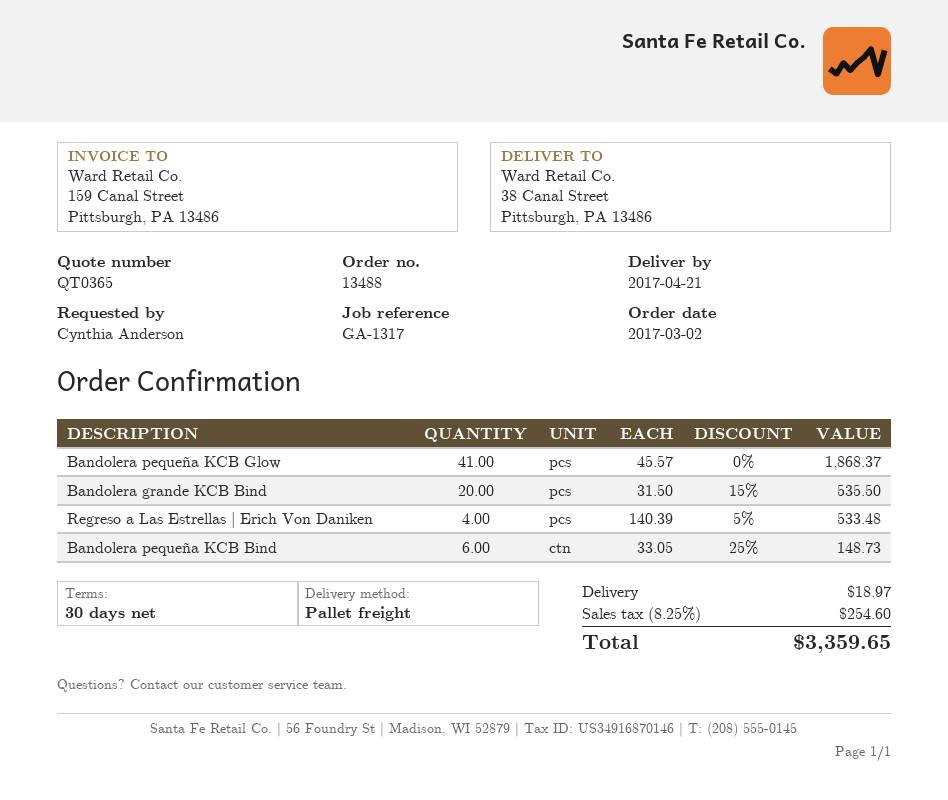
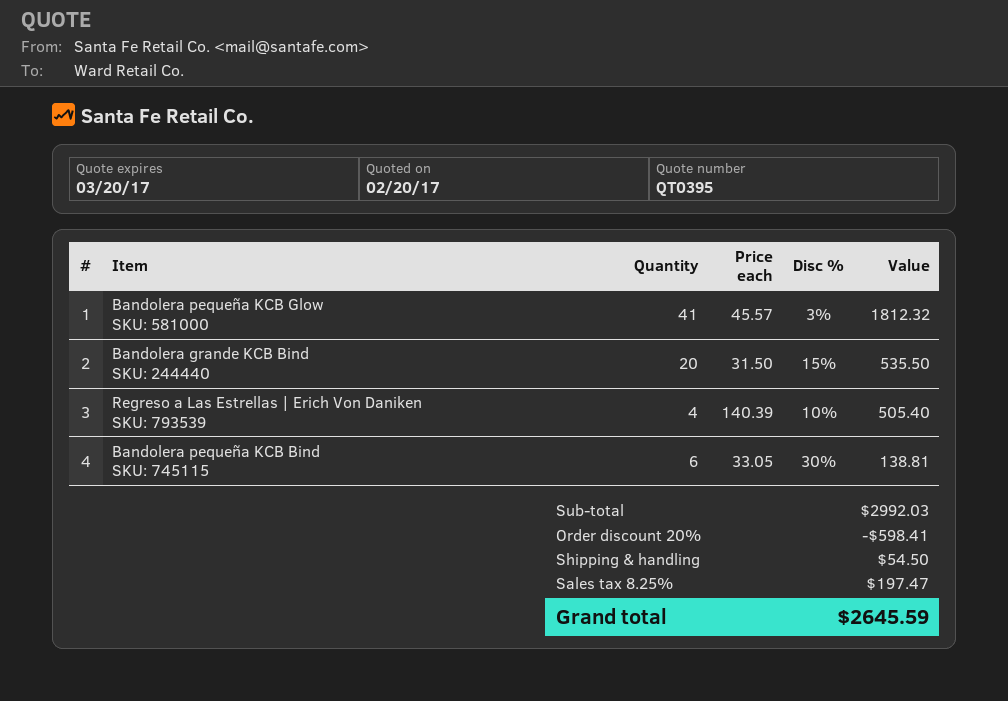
quote number: QT0365 -> QT0395
Bandolera pequeña KCB Glow: 41 x 45.57 = 1868.37 -> 41 x 45.57 - 3% = 1812.32
Regreso a Las Estrellas | Erich Von Daniken: 4 x 140.39 - 5% = 533.48 -> 4 x 140.39 - 10% = 505.40
Bandolera pequeña KCB Bind: 6 x 33.05 - 25% = 148.73 -> 6 x 33.05 - 30% = 138.81
discount: none -> 20% = 598.41
shipping: 18.97 -> 54.50
tax: 8.25% = 254.60 -> 8.25% = 197.47
total: 3359.65 -> 2645.59

